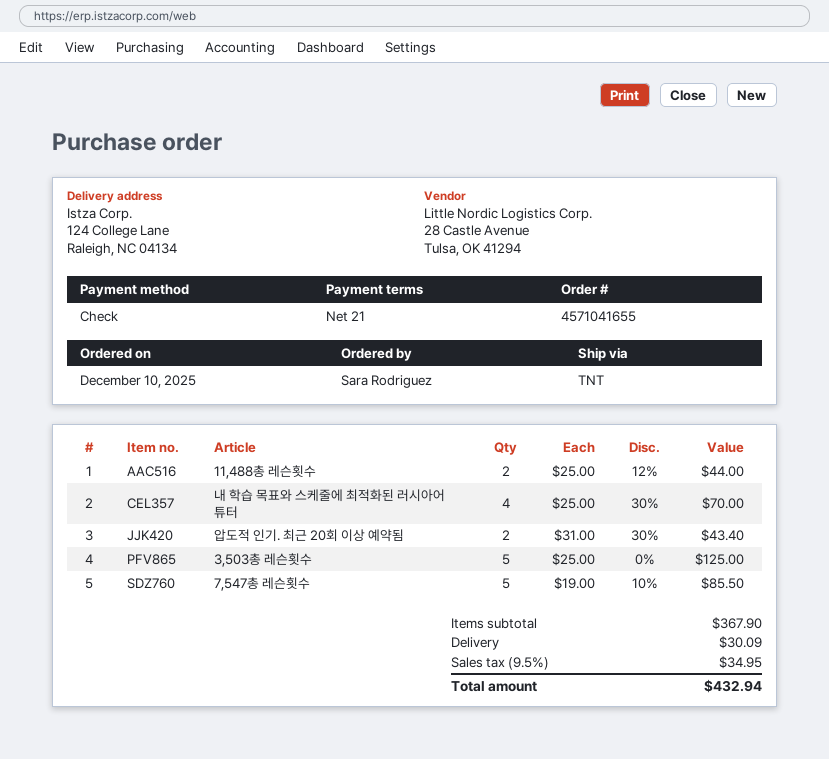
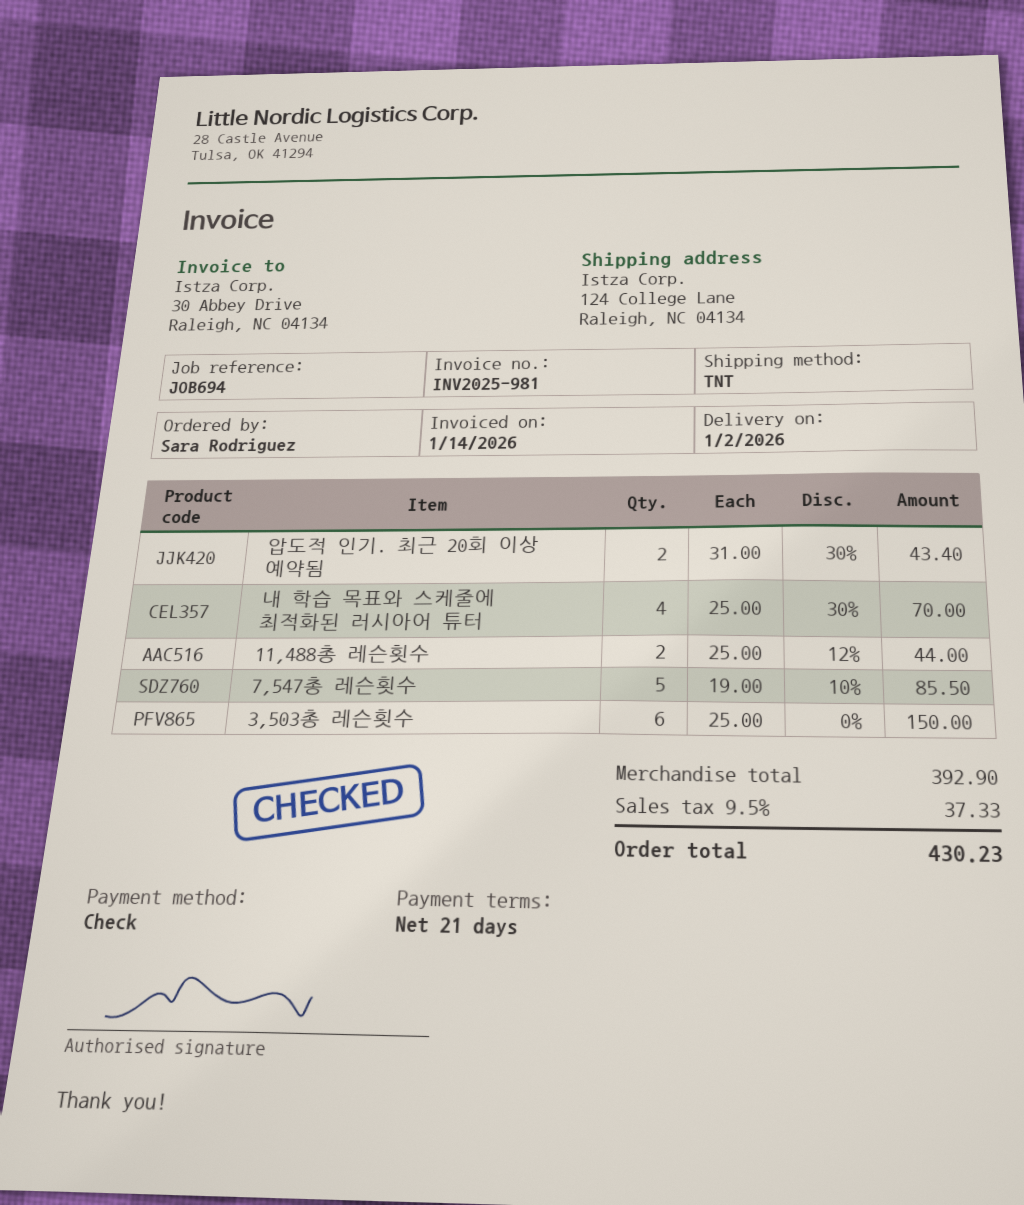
3,503총 레슨횟수: 5 x 25.00 = 125.00 -> 6 x 25.00 = 150.00
subtotal: 367.90 -> 392.90
shipping: 30.09 -> none
tax: 9.5% = 34.95 -> 9.5% = 37.33
total: 432.94 -> 430.23

